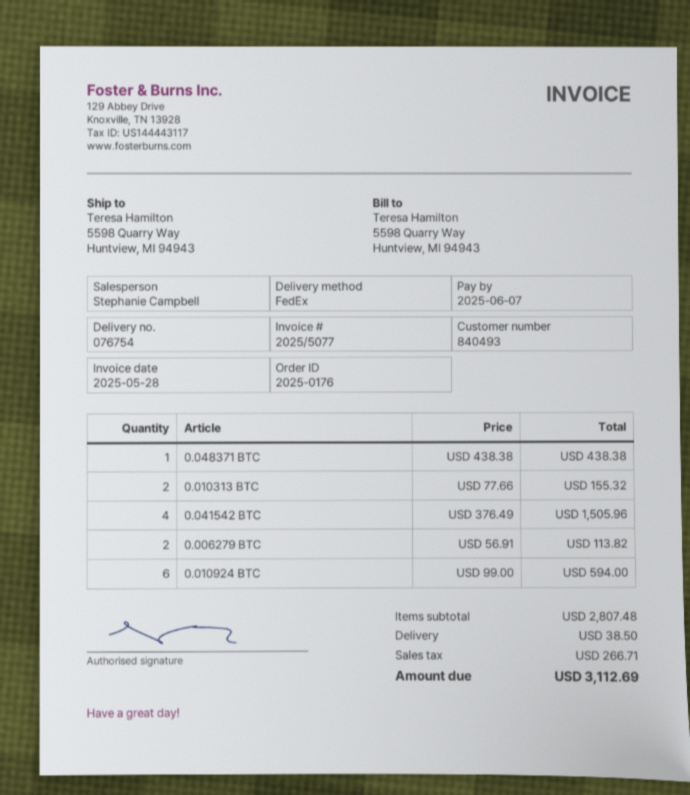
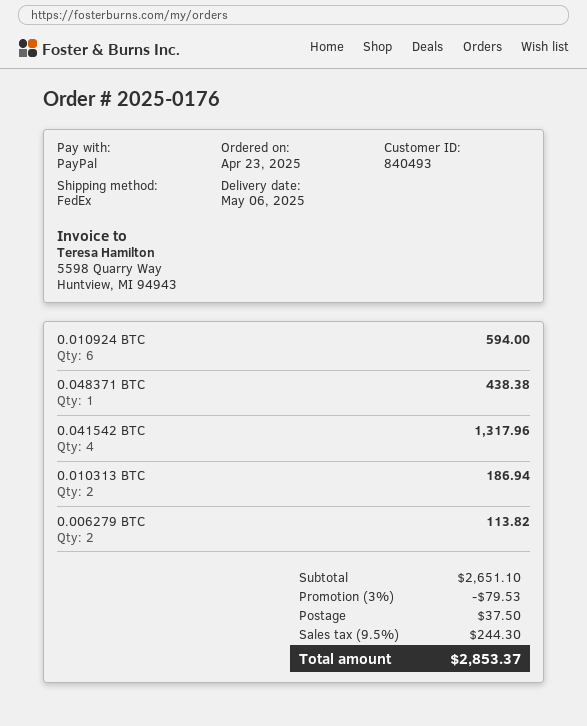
0.010313 BTC: 2 for 155.32 -> 2 for 186.94
0.041542 BTC: 4 for 1505.96 -> 4 for 1317.96
subtotal: 2807.48 -> 2651.10
discount: none -> 3% = 79.53
shipping: 38.50 -> 37.50
tax: 266.71 -> 244.30
total: 3112.69 -> 2853.37

